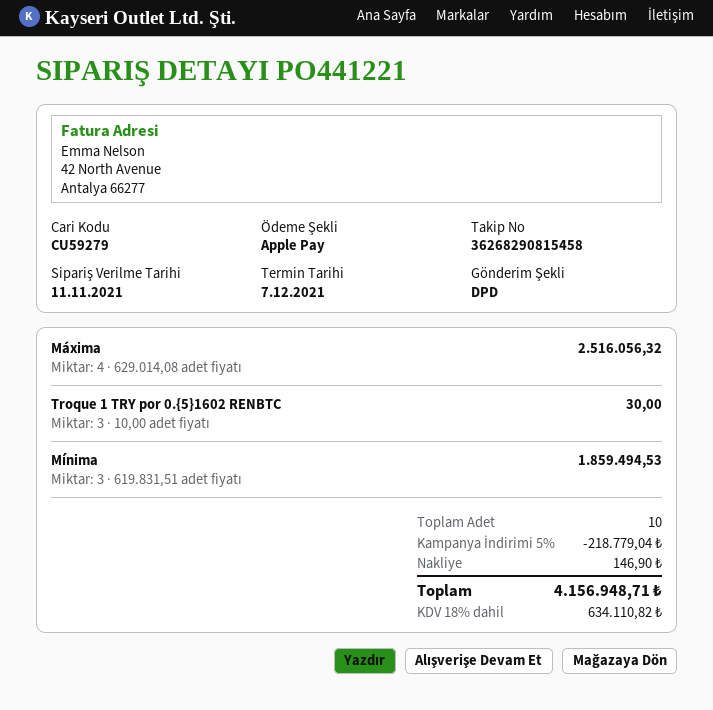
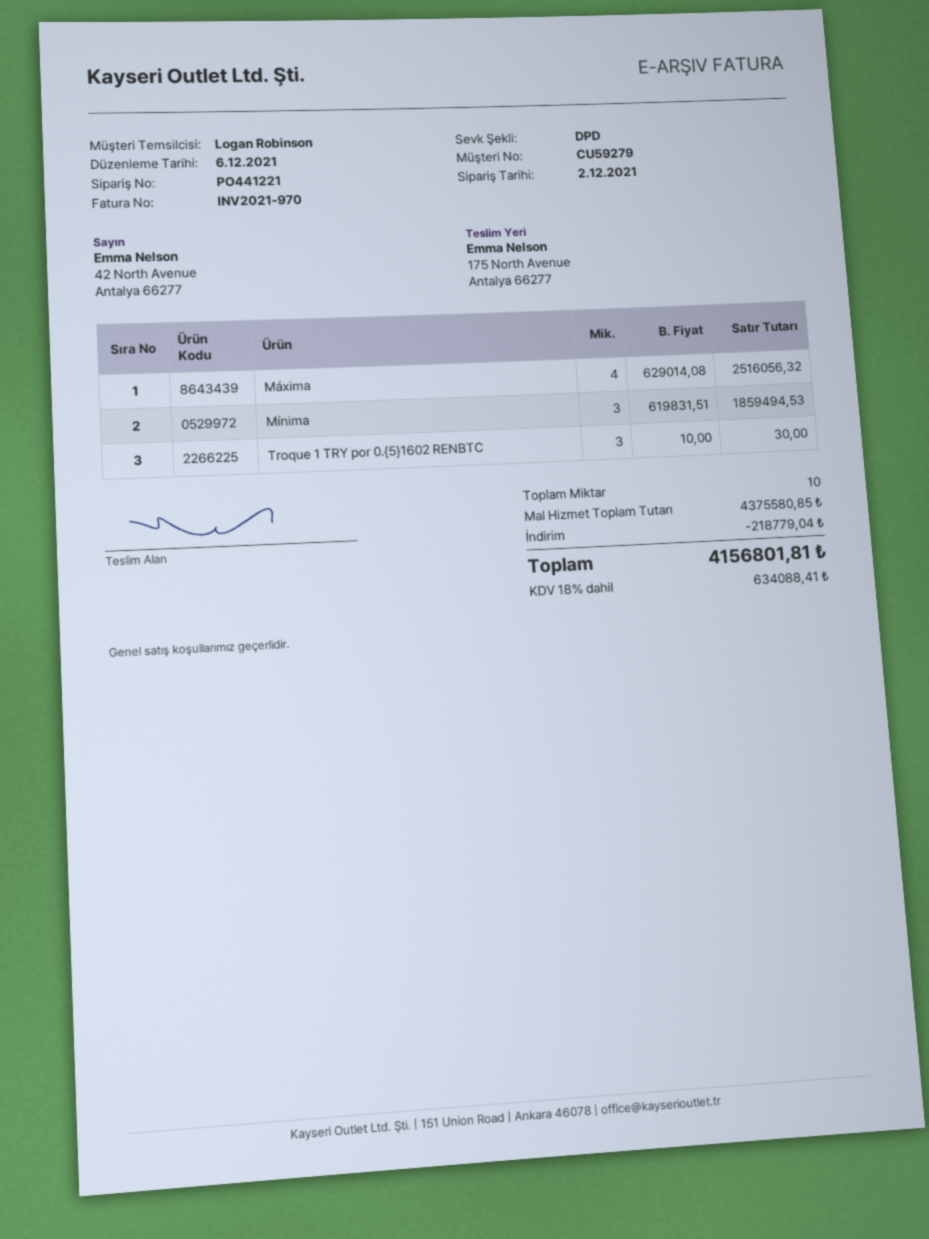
order date: 2021-11-11 -> 2021-12-02
shipping: 146.90 -> none
tax: 18% = 634110.82 -> 18% = 634088.41
total: 4156948.71 -> 4156801.81

